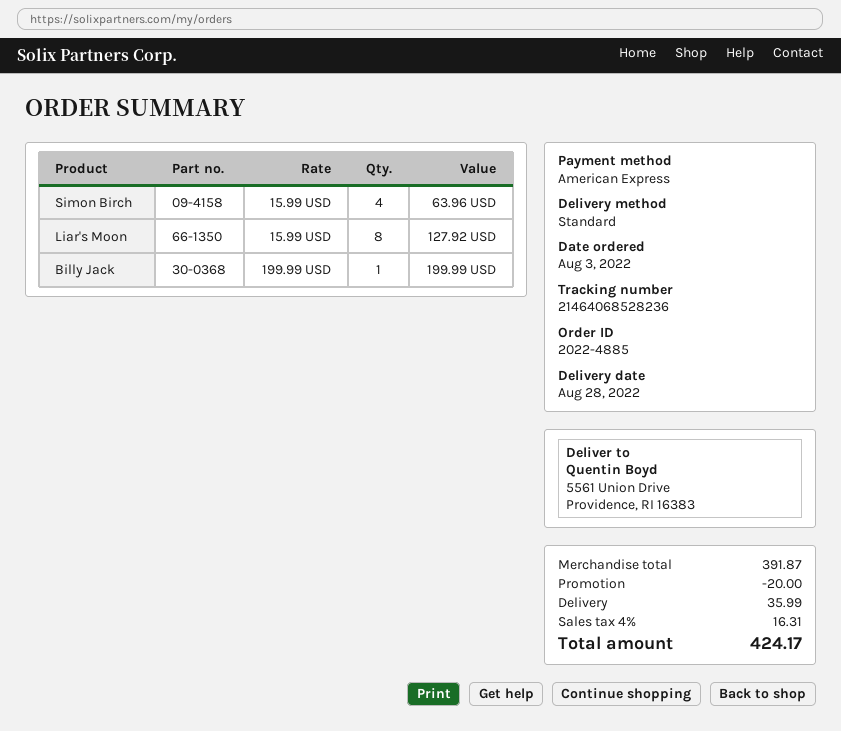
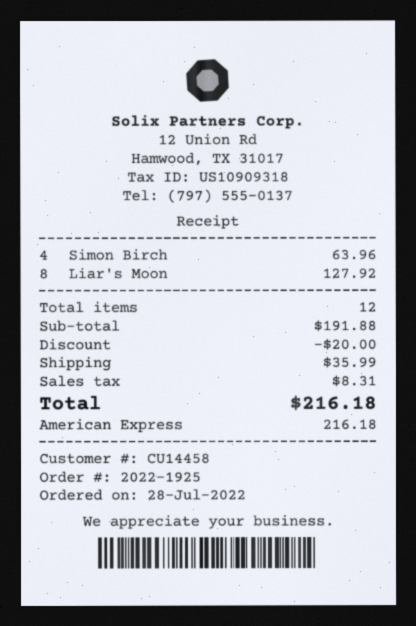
order number: 2022-4885 -> 2022-1925
order date: 2022-08-03 -> 2022-07-28
Billy Jack: 1 for 199.99 -> none
subtotal: 391.87 -> 191.88
tax: 16.31 -> 8.31
total: 424.17 -> 216.18

